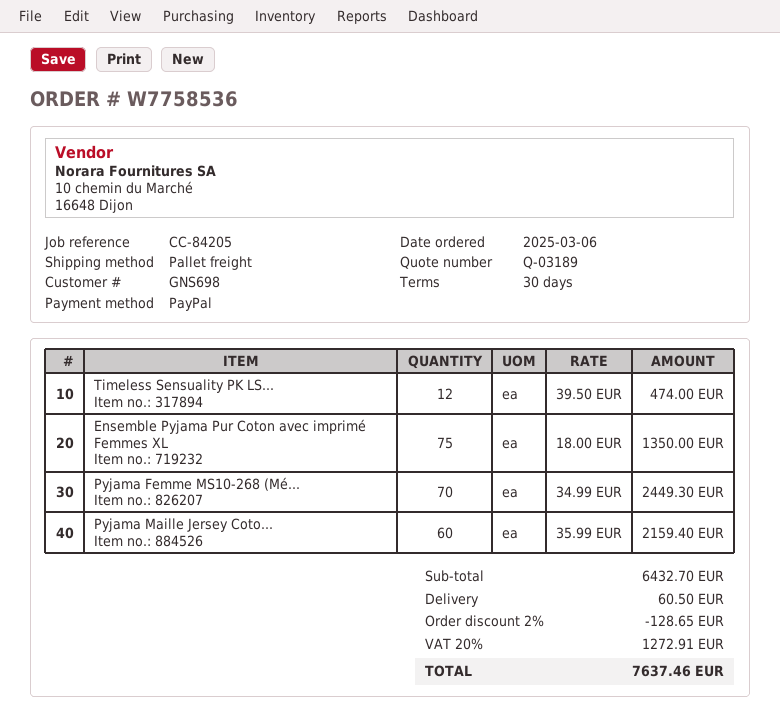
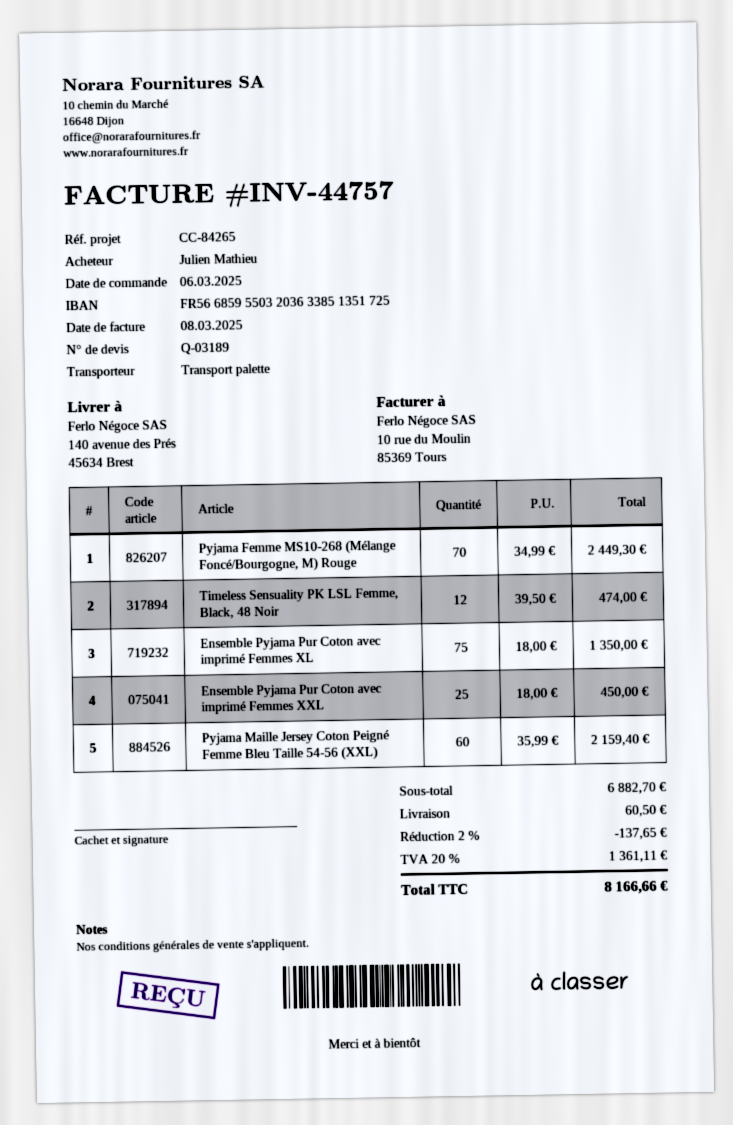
reference: CC-84205 -> CC-84265
Ensemble Pyjama Pur Coton avec imprimé Femmes XXL: none -> 25 x 18.00 = 450.00
subtotal: 6432.70 -> 6882.70
discount: 2% = 128.65 -> 2% = 137.65
tax: 20% = 1272.91 -> 20% = 1361.11
total: 7637.46 -> 8166.66

